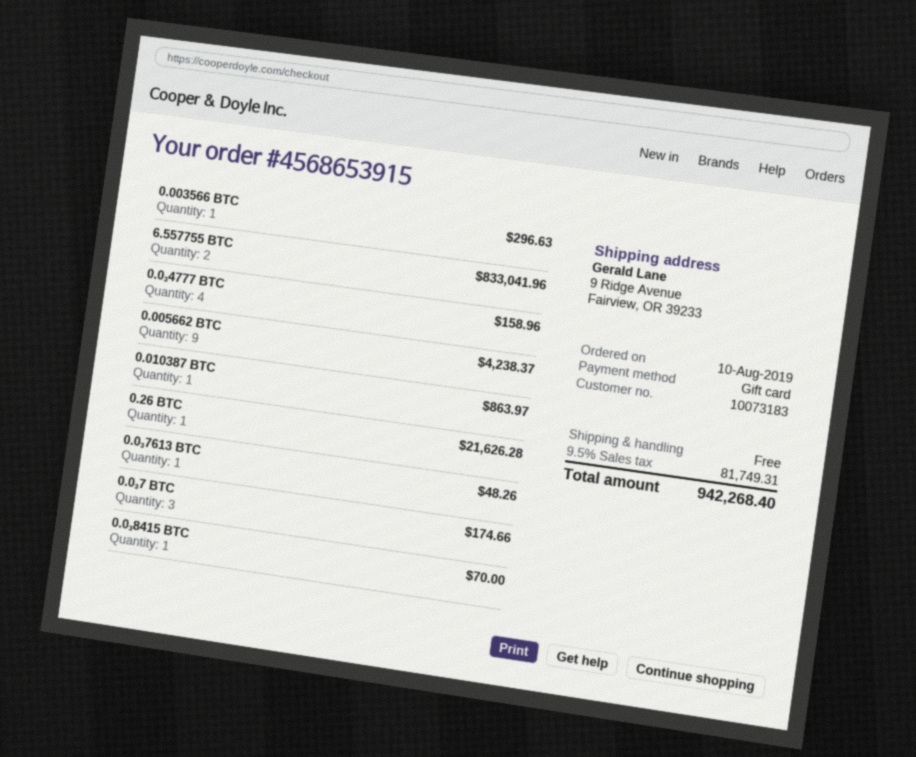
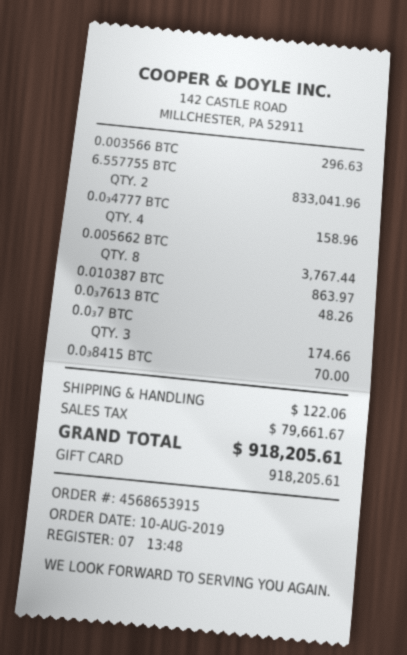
0.005662 BTC: 9 for 4238.37 -> 8 for 3767.44
0.26 BTC: 1 for 21626.28 -> none
shipping: 0.00 -> 122.06
tax: 81749.31 -> 79661.67
total: 942268.40 -> 918205.61

